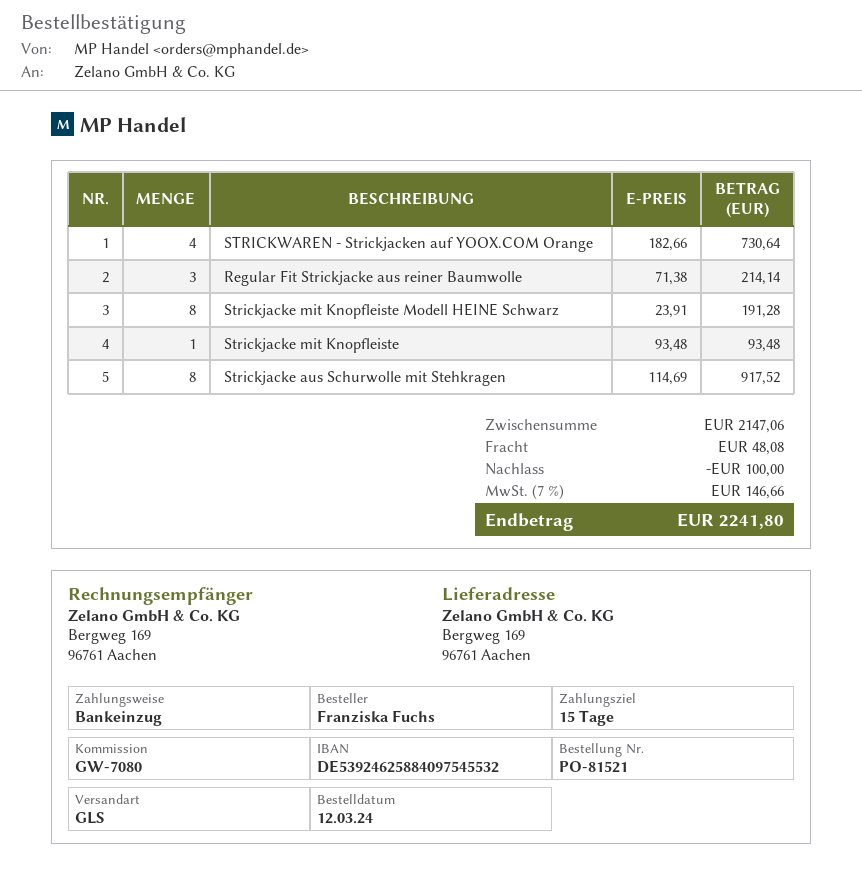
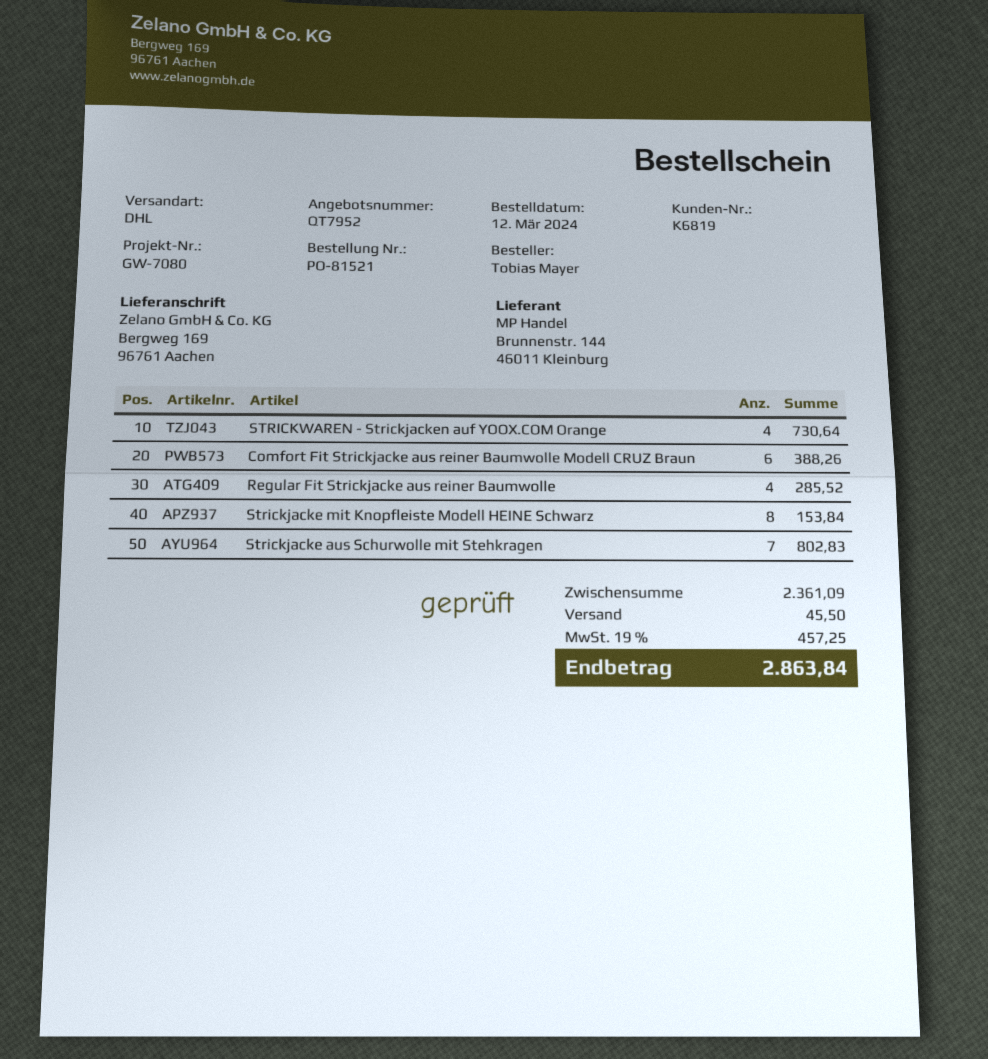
ordered by: Franziska Fuchs -> Tobias Mayer
shipping method: GLS -> DHL
Regular Fit Strickjacke aus reiner Baumwolle: 3 for 214.14 -> 4 for 285.52
Strickjacke mit Knopfleiste Modell HEINE Schwarz: 8 for 191.28 -> 8 for 153.84
Strickjacke mit Knopfleiste: 1 for 93.48 -> none
Strickjacke aus Schurwolle mit Stehkragen: 8 for 917.52 -> 7 for 802.83
Comfort Fit Strickjacke aus reiner Baumwolle Modell CRUZ Braun: none -> 6 for 388.26
subtotal: 2147.06 -> 2361.09
discount: 100.00 -> none
shipping: 48.08 -> 45.50
tax: 7% = 146.66 -> 19% = 457.25
total: 2241.80 -> 2863.84

